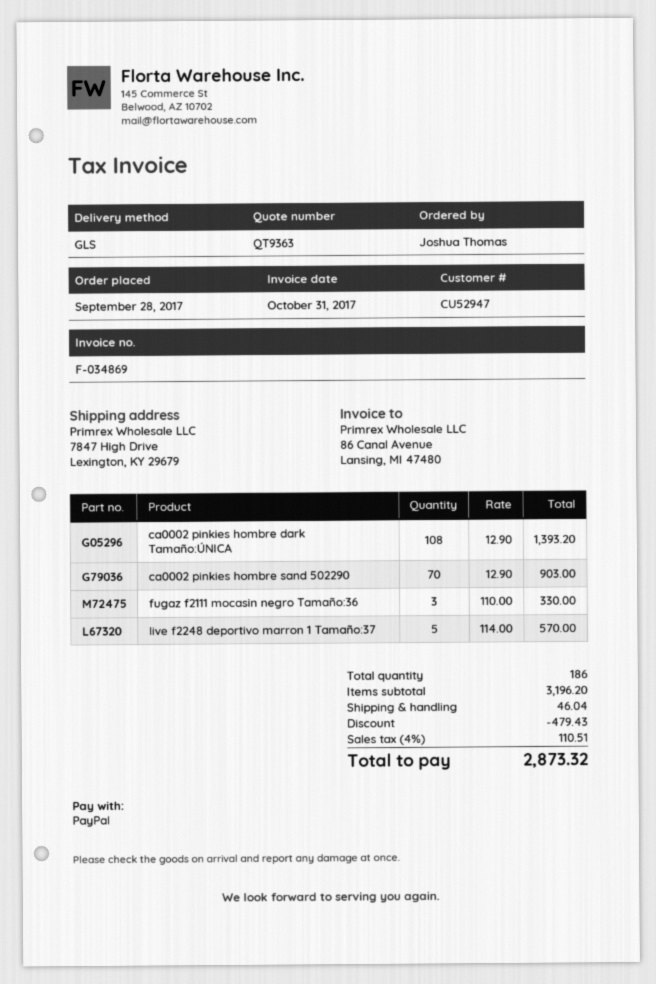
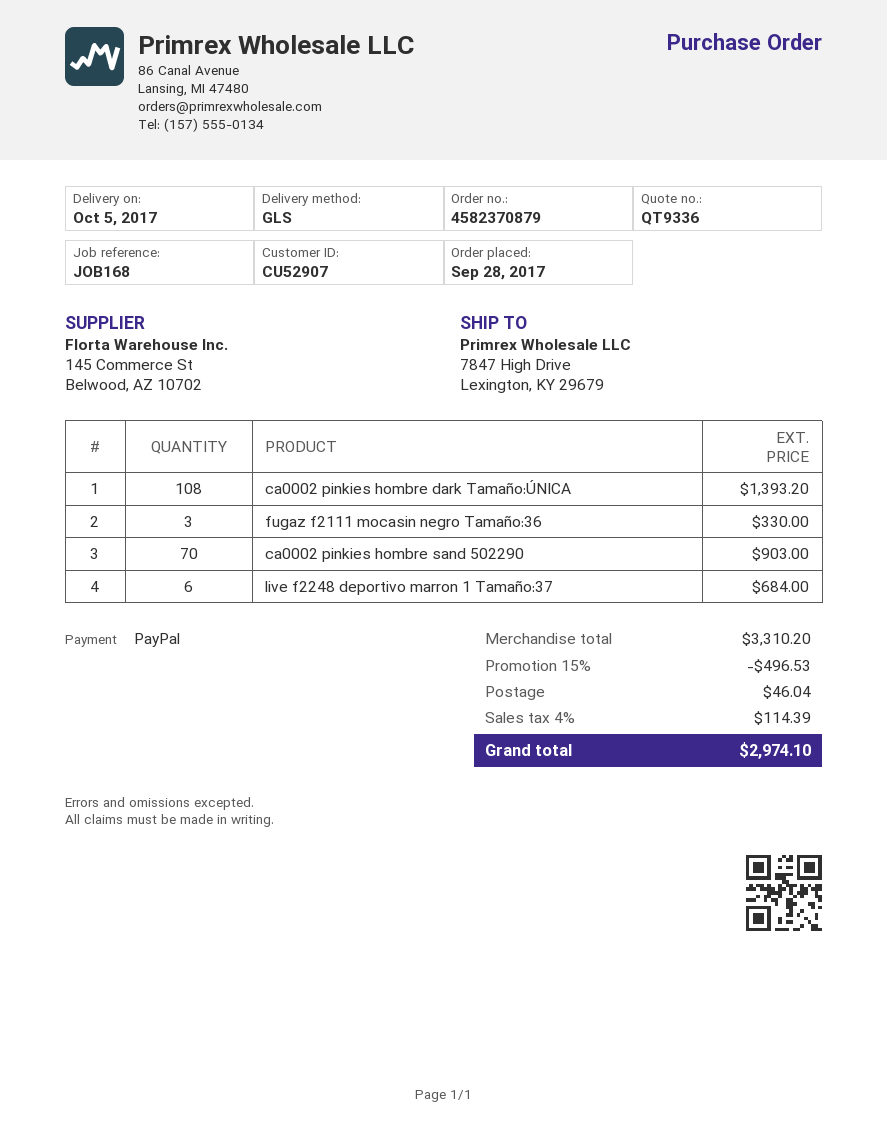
quote number: QT9363 -> QT9336
customer number: CU52947 -> CU52907
live f2248 deportivo marron 1 Tamaño:37: 5 for 570.00 -> 6 for 684.00
subtotal: 3196.20 -> 3310.20
discount: 479.43 -> 496.53
tax: 4% = 110.51 -> 4% = 114.39
total: 2873.32 -> 2974.10

